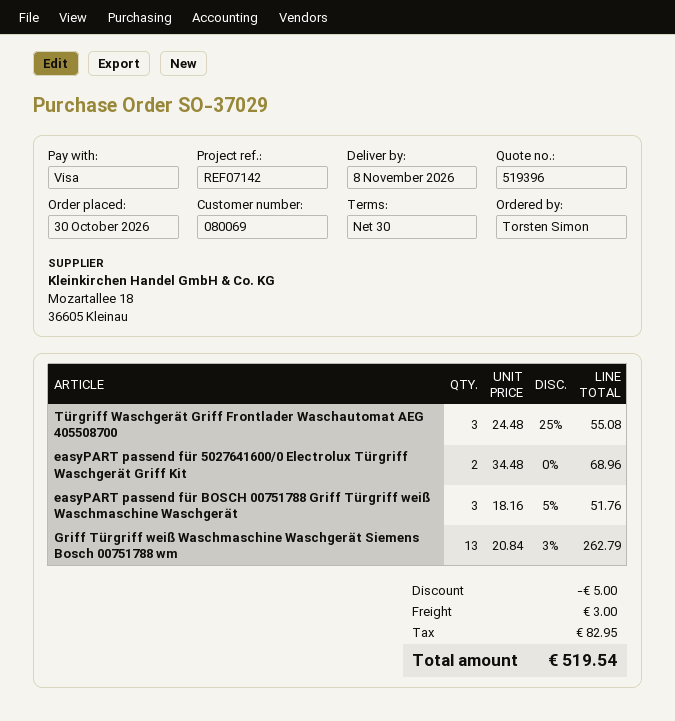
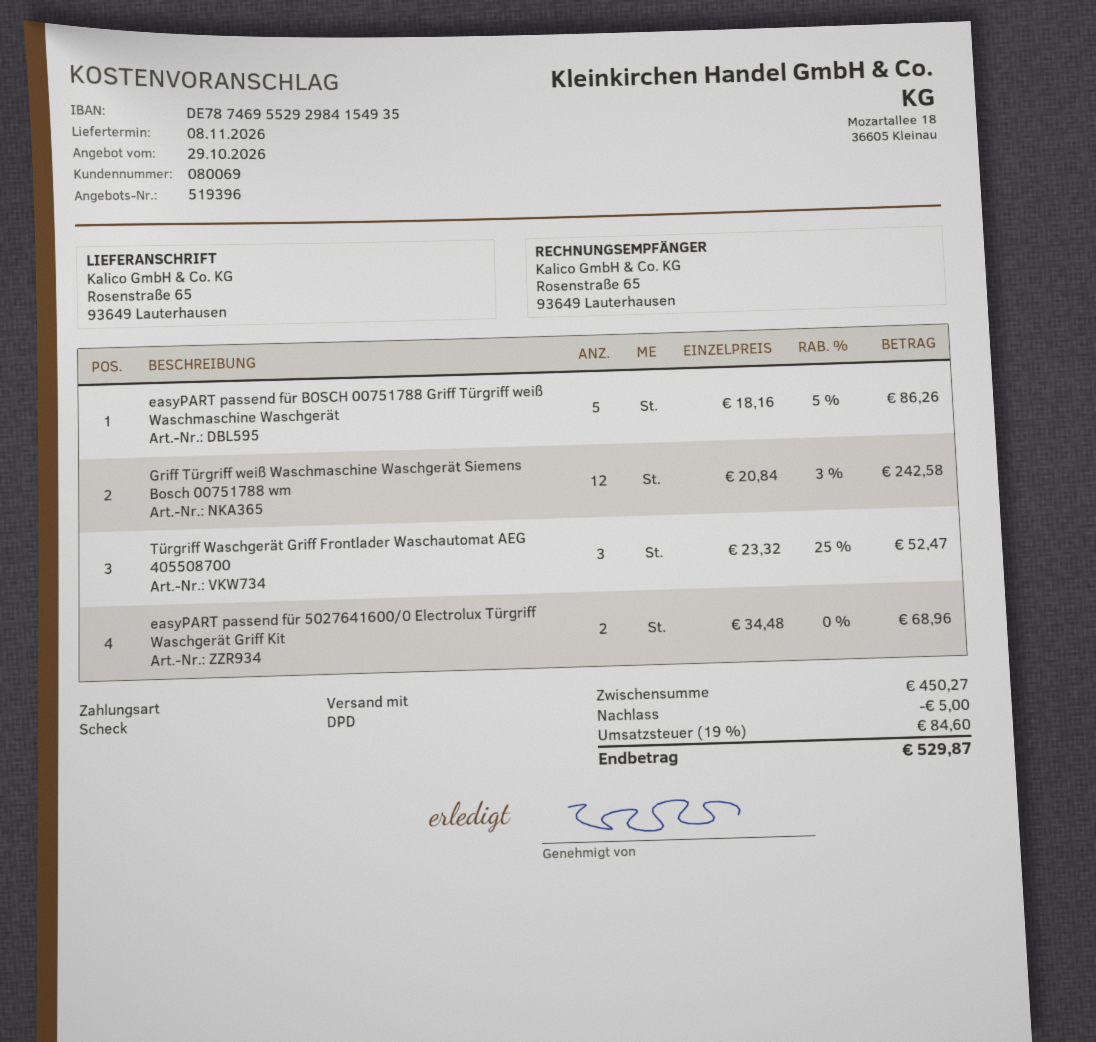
payment method: Visa -> cheque
Türgriff Waschgerät Griff Frontlader Waschautomat AEG 405508700: 3 x 24.48 - 25% = 55.08 -> 3 x 23.32 - 25% = 52.47
easyPART passend für BOSCH 00751788 Griff Türgriff weiß Waschmaschine Waschgerät: 3 x 18.16 - 5% = 51.76 -> 5 x 18.16 - 5% = 86.26
Griff Türgriff weiß Waschmaschine Waschgerät Siemens Bosch 00751788 wm: 13 x 20.84 - 3% = 262.79 -> 12 x 20.84 - 3% = 242.58
shipping: 3.00 -> none
tax: 82.95 -> 84.60
total: 519.54 -> 529.87

